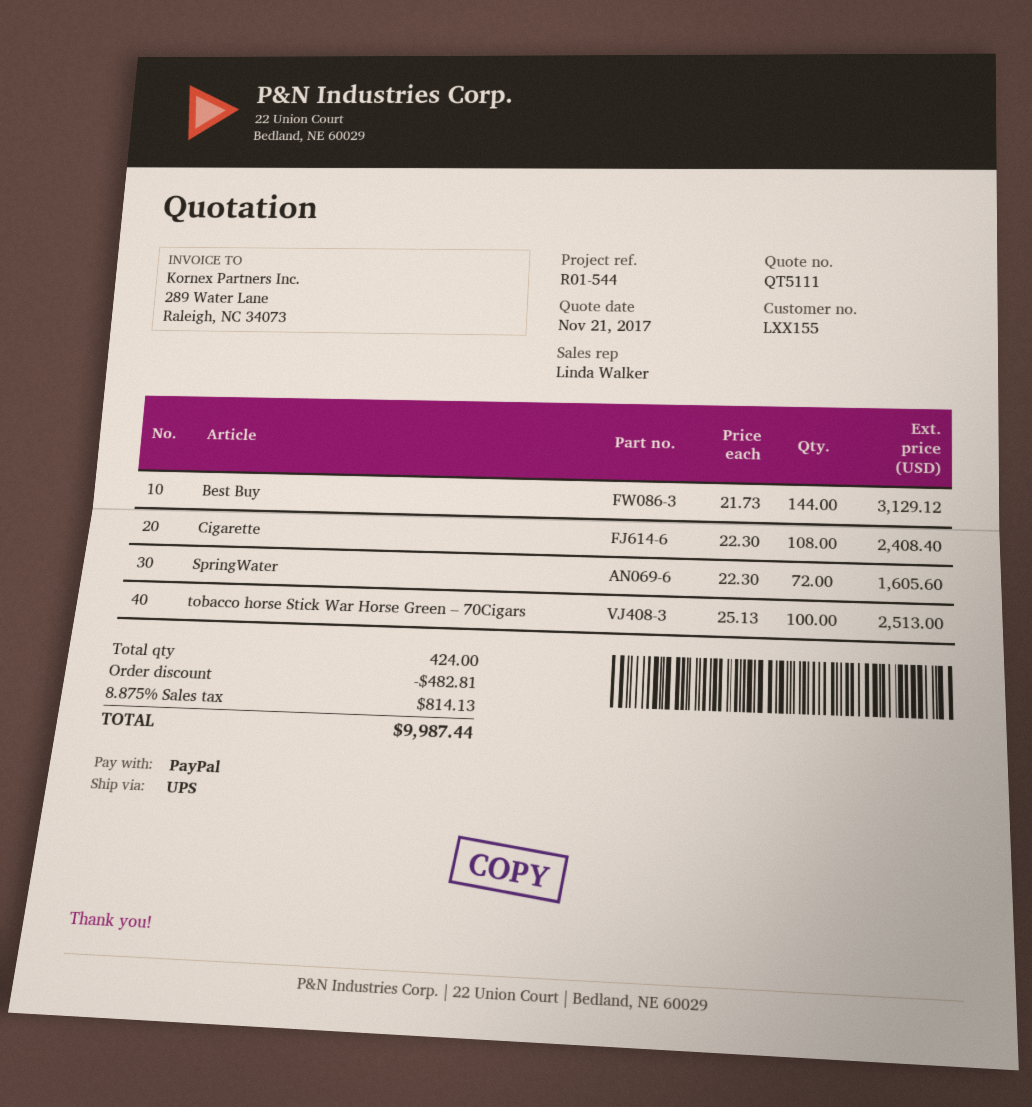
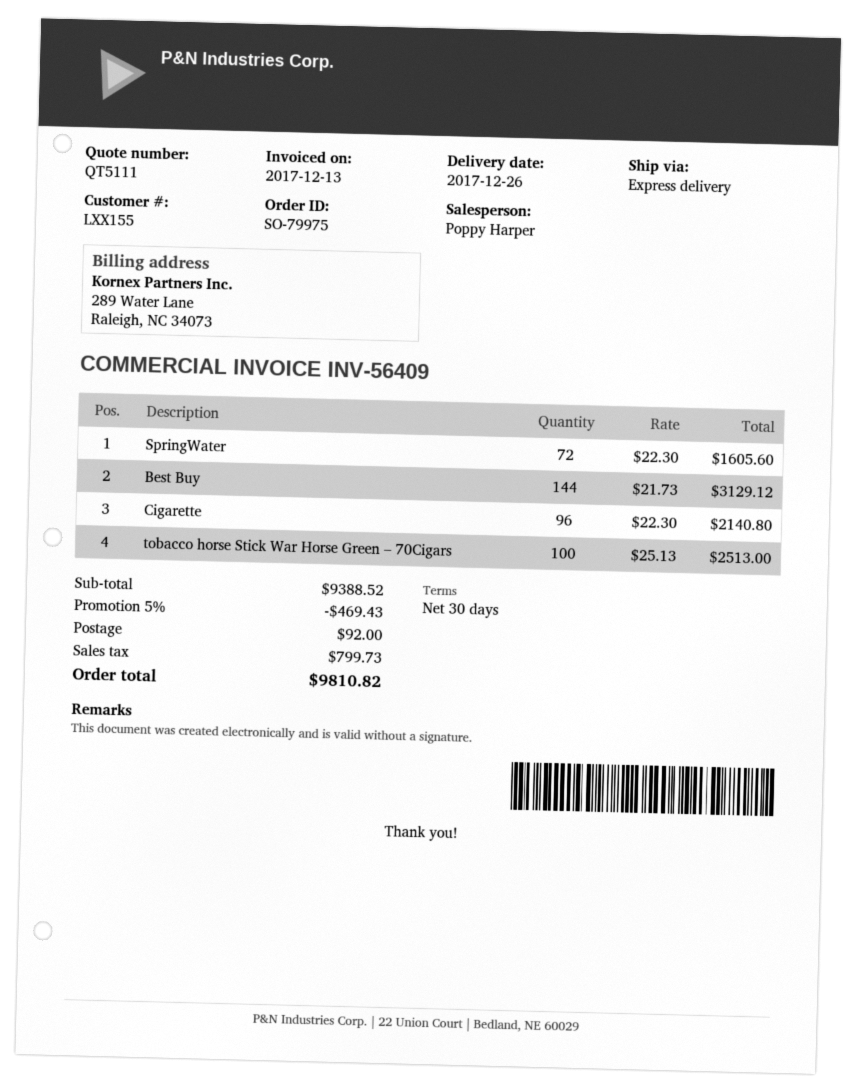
sales rep: Linda Walker -> Poppy Harper
shipping method: UPS -> express
Cigarette: 108 x 22.30 = 2408.40 -> 96 x 22.30 = 2140.80
discount: 482.81 -> 469.43
shipping: none -> 92.00
tax: 814.13 -> 799.73
total: 9987.44 -> 9810.82

